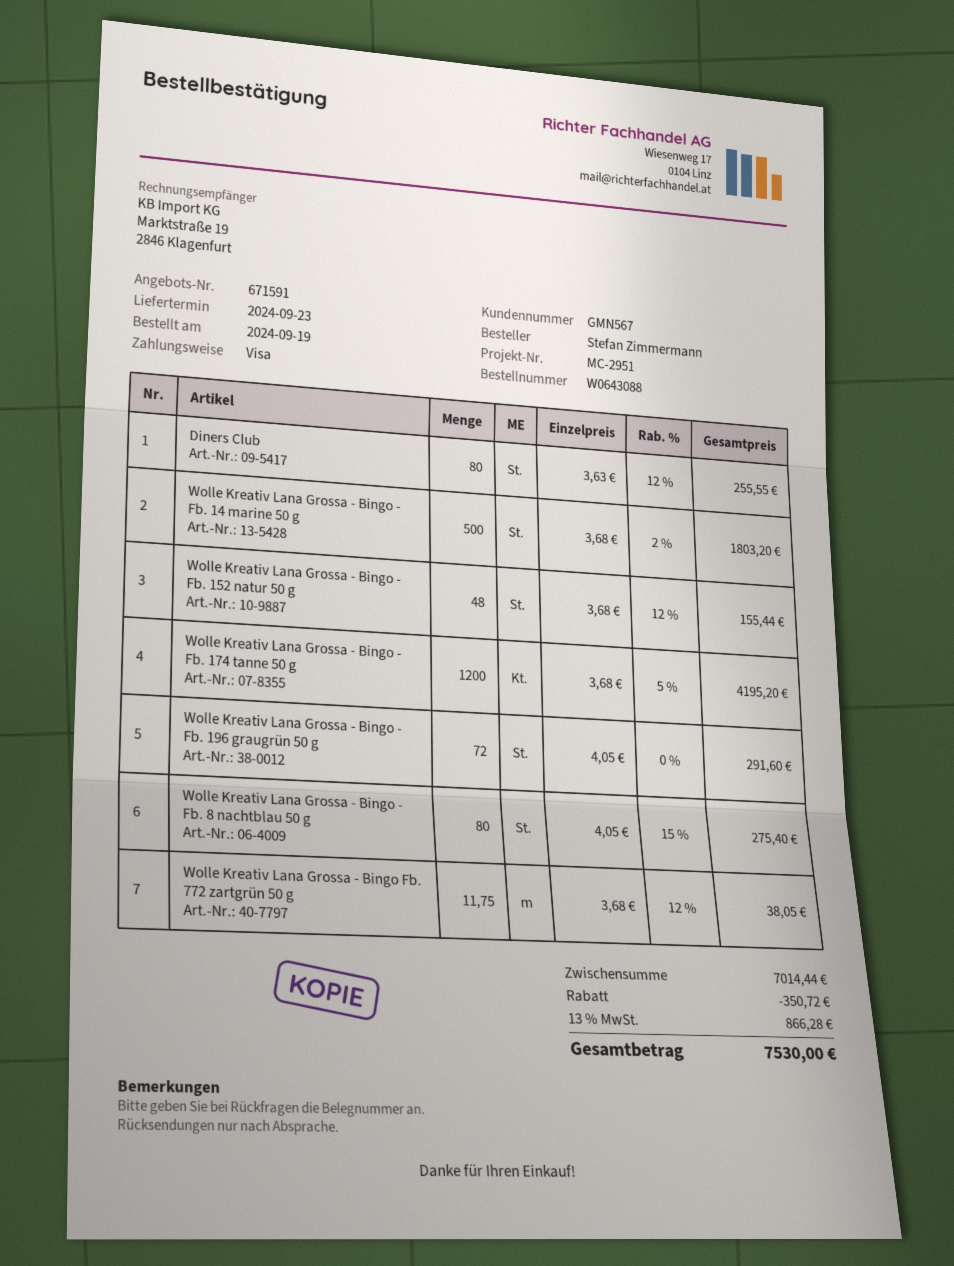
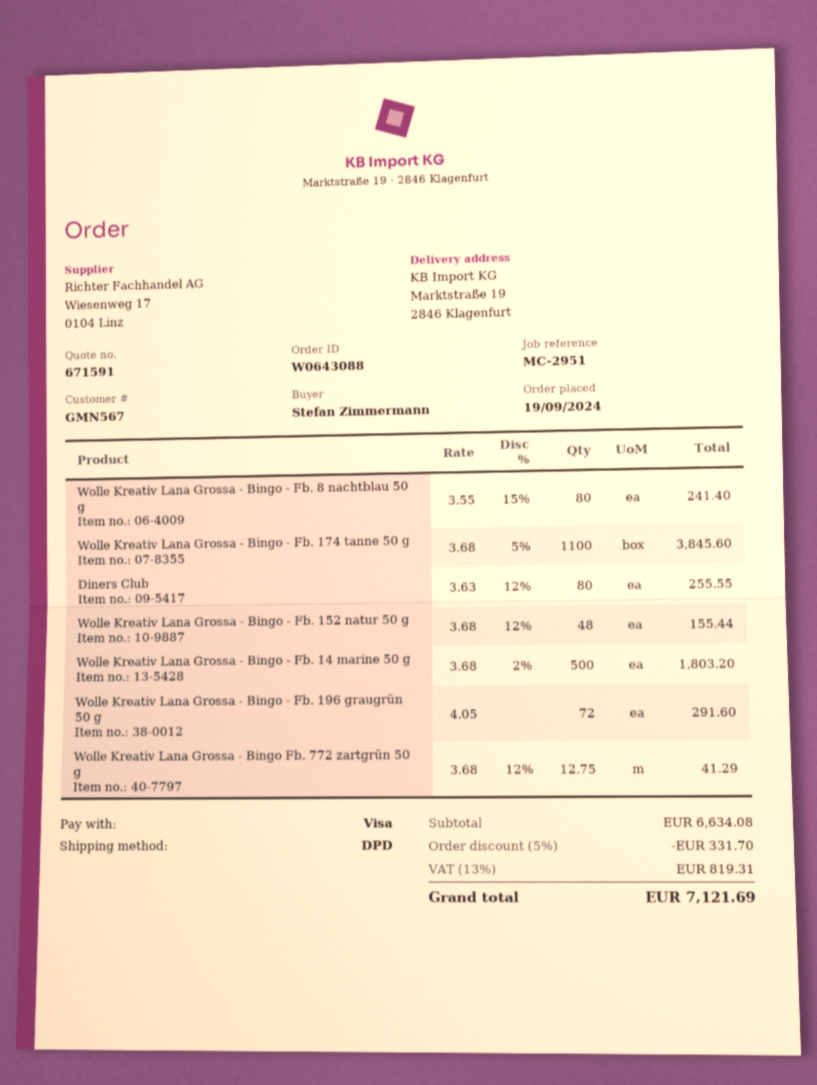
Wolle Kreativ Lana Grossa - Bingo - Fb. 174 tanne 50 g: 1200 x 3.68 - 5% = 4195.20 -> 1100 x 3.68 - 5% = 3845.60
Wolle Kreativ Lana Grossa - Bingo - Fb. 8 nachtblau 50 g: 80 x 4.05 - 15% = 275.40 -> 80 x 3.55 - 15% = 241.40
Wolle Kreativ Lana Grossa - Bingo Fb. 772 zartgrün 50 g: 11.75 x 3.68 - 12% = 38.05 -> 12.75 x 3.68 - 12% = 41.29
subtotal: 7014.44 -> 6634.08
discount: 350.72 -> 331.70
tax: 13% = 866.28 -> 13% = 819.31
total: 7530.00 -> 7121.69

